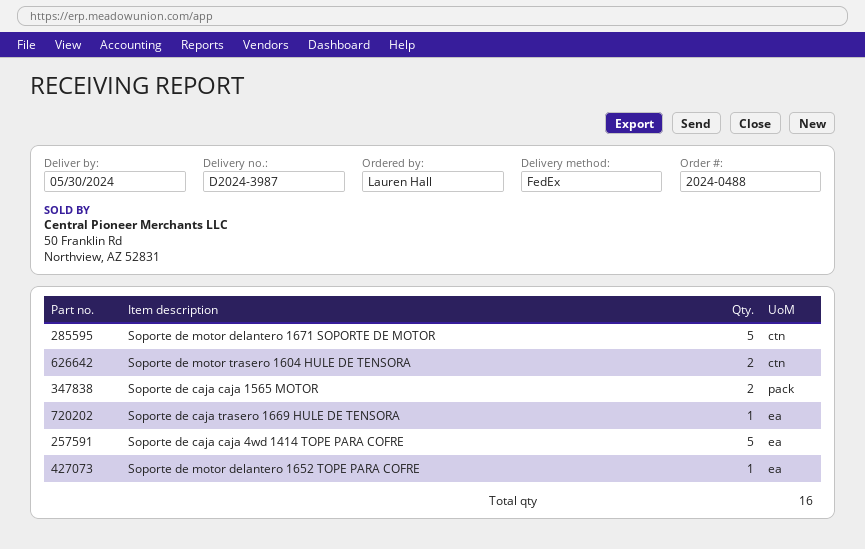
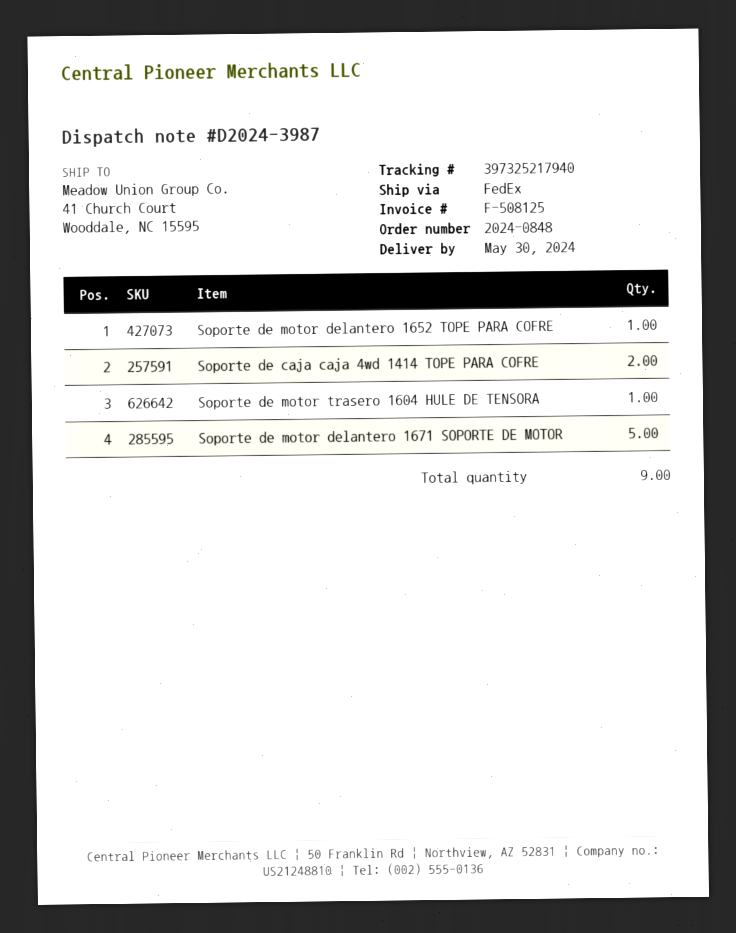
order number: 2024-0488 -> 2024-0848
Soporte de motor trasero 1604 HULE DE TENSORA: 2 -> 1
Soporte de caja caja 1565 MOTOR: 2 -> none
Soporte de caja trasero 1669 HULE DE TENSORA: 1 -> none
Soporte de caja caja 4wd 1414 TOPE PARA COFRE: 5 -> 2
total quantity: 16 -> 9

